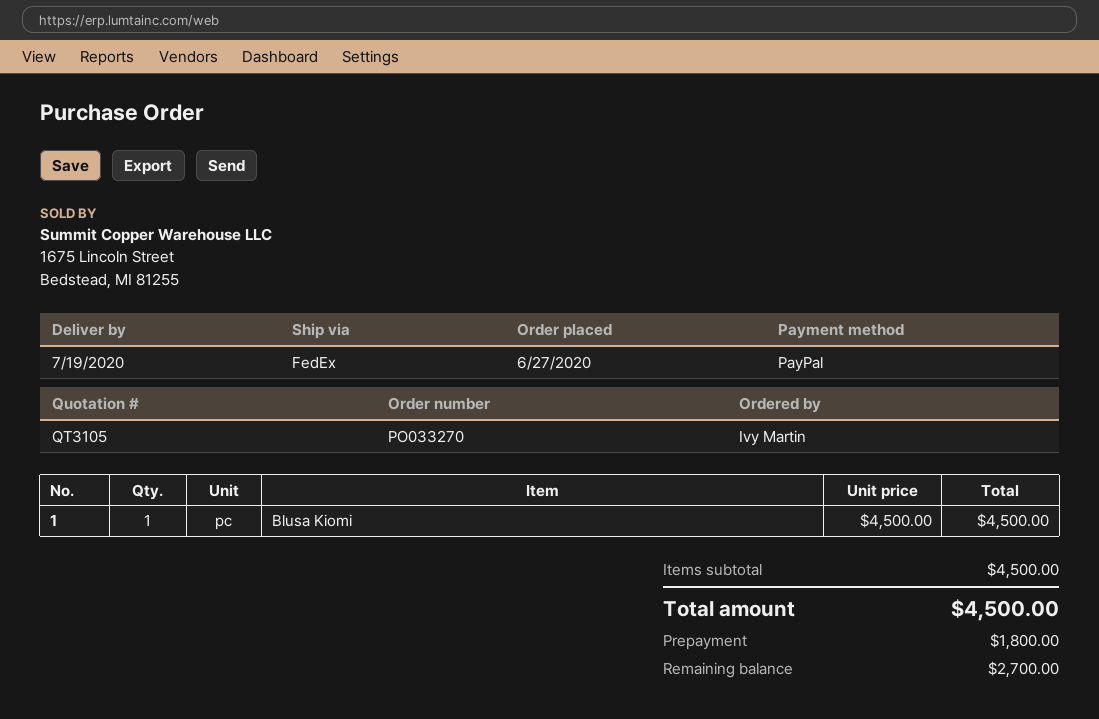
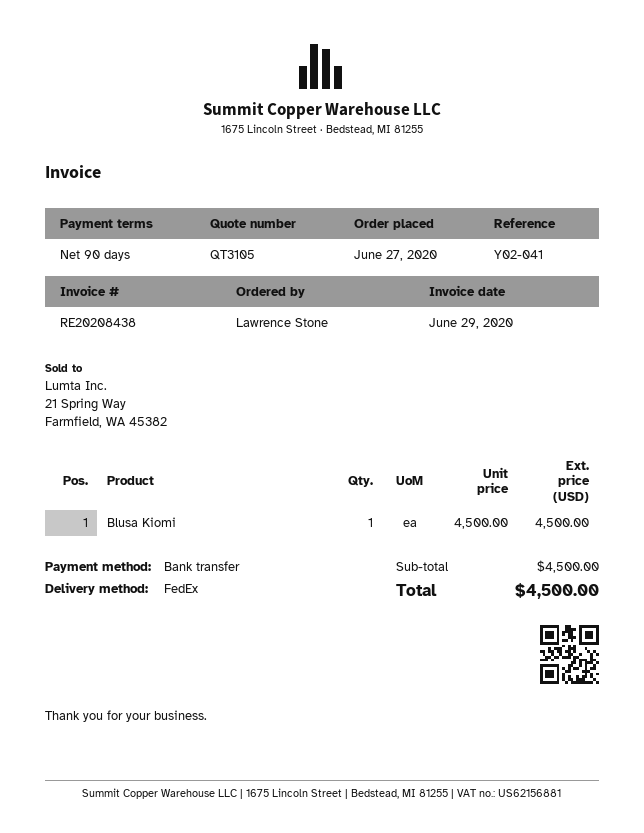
ordered by: Ivy Martin -> Lawrence Stone
payment method: PayPal -> bank transfer

